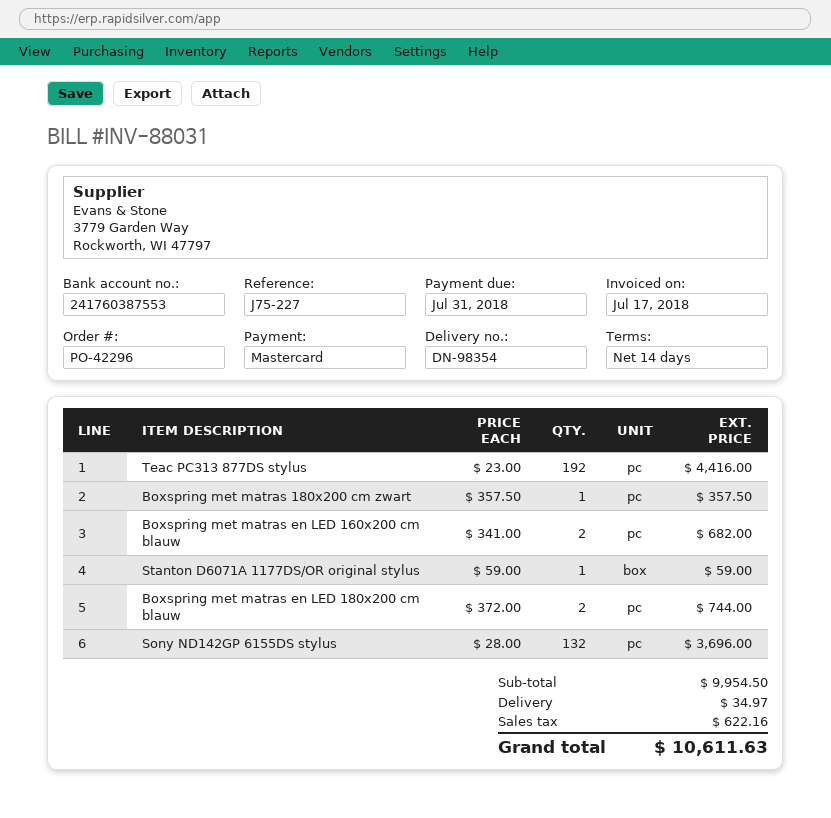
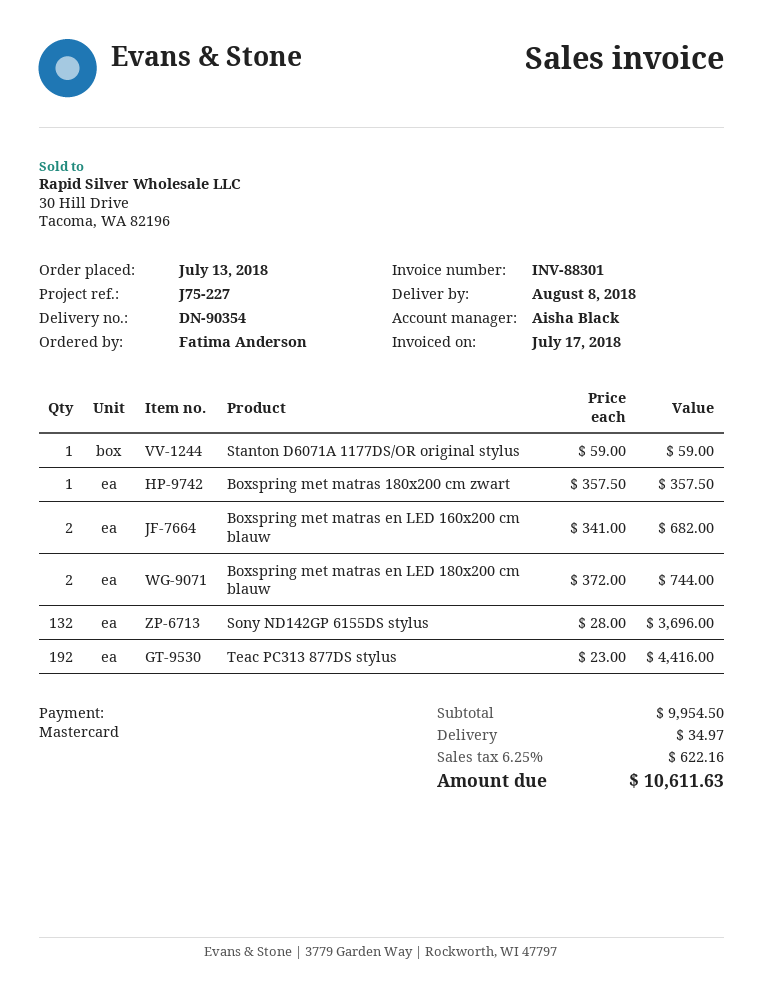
delivery note number: DN-98354 -> DN-90354
invoice number: INV-88031 -> INV-88301

